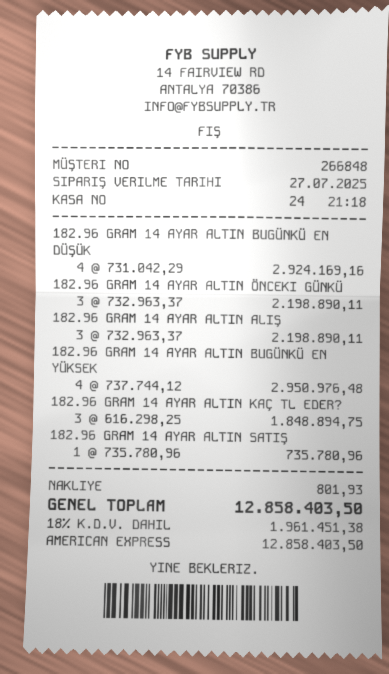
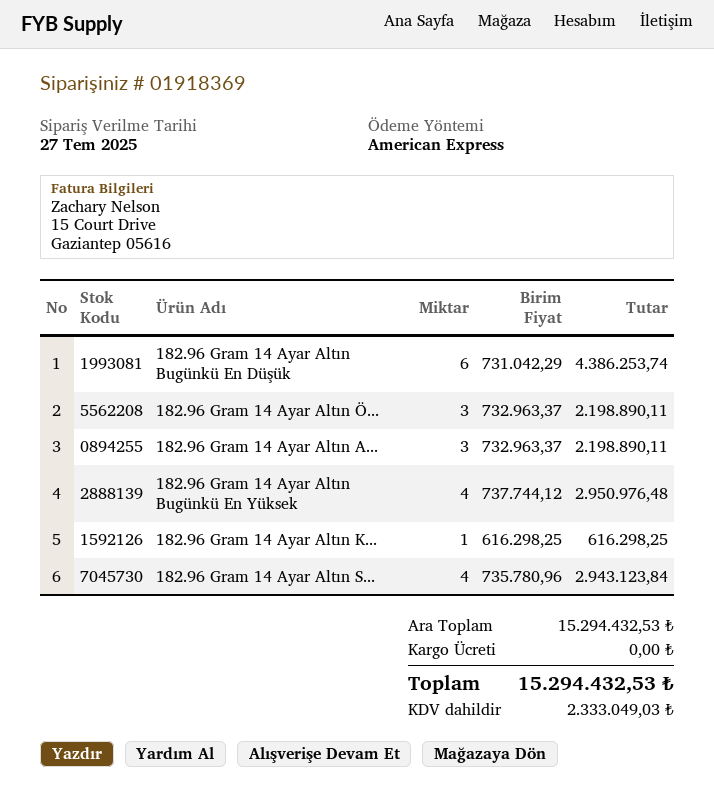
182.96 GRAM 14 AYAR ALTIN BUGÜNKÜ EN DÜŞÜK: 4 x 731042.29 = 2924169.16 -> 6 x 731042.29 = 4386253.74
182.96 GRAM 14 AYAR ALTIN KAÇ TL EDER?: 3 x 616298.25 = 1848894.75 -> 1 x 616298.25 = 616298.25
182.96 GRAM 14 AYAR ALTIN SATIŞ: 1 x 735780.96 = 735780.96 -> 4 x 735780.96 = 2943123.84
shipping: 801.93 -> 0.00
tax: 1961451.38 -> 2333049.03
total: 12858403.50 -> 15294432.53

